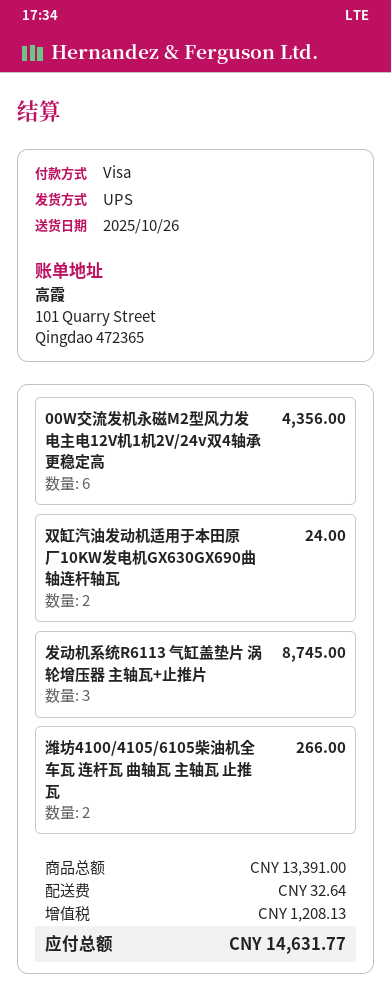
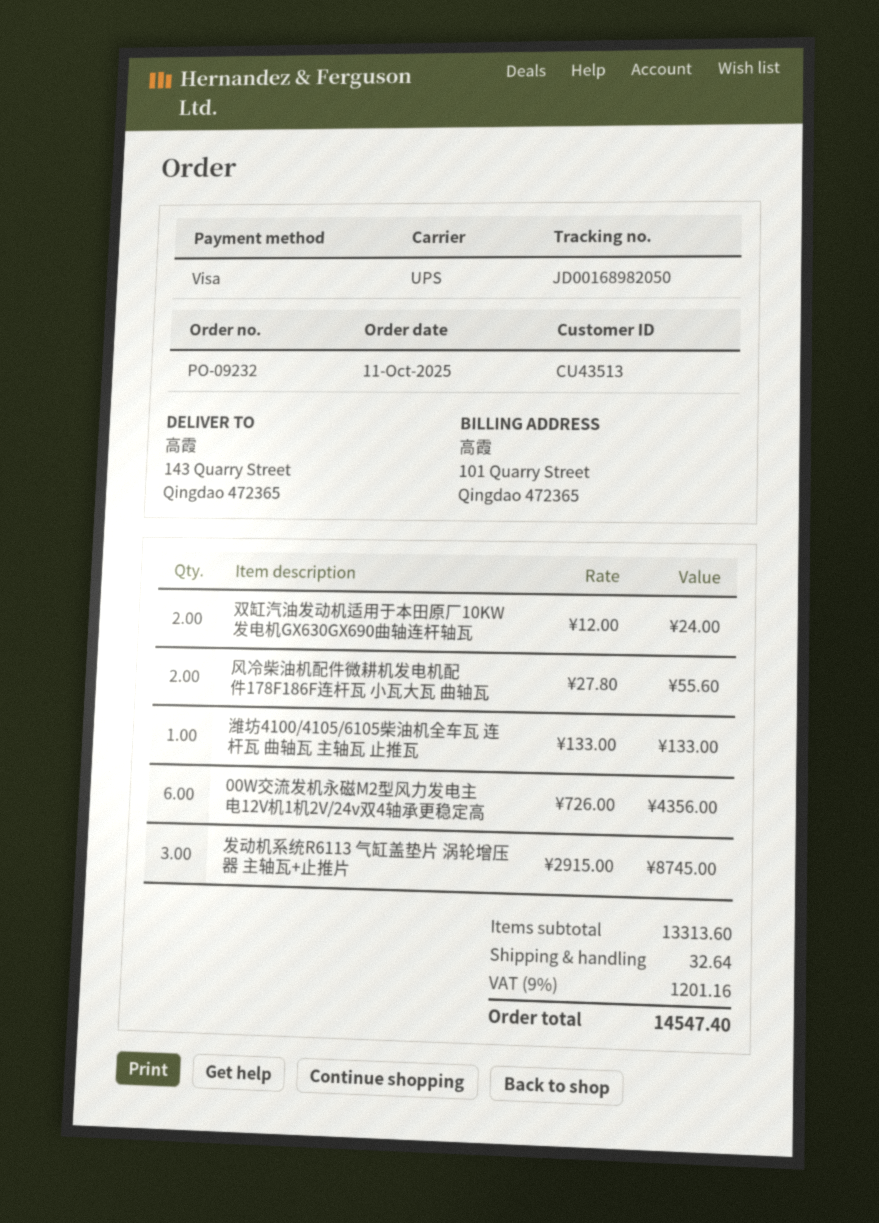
潍坊4100/4105/6105柴油机全车瓦 连杆瓦 曲轴瓦 主轴瓦 止推瓦: 2 for 266.00 -> 1 for 133.00
风冷柴油机配件微耕机发电机配件178F186F连杆瓦 小瓦大瓦 曲轴瓦: none -> 2 for 55.60
subtotal: 13391.00 -> 13313.60
tax: 1208.13 -> 1201.16
total: 14631.77 -> 14547.40

